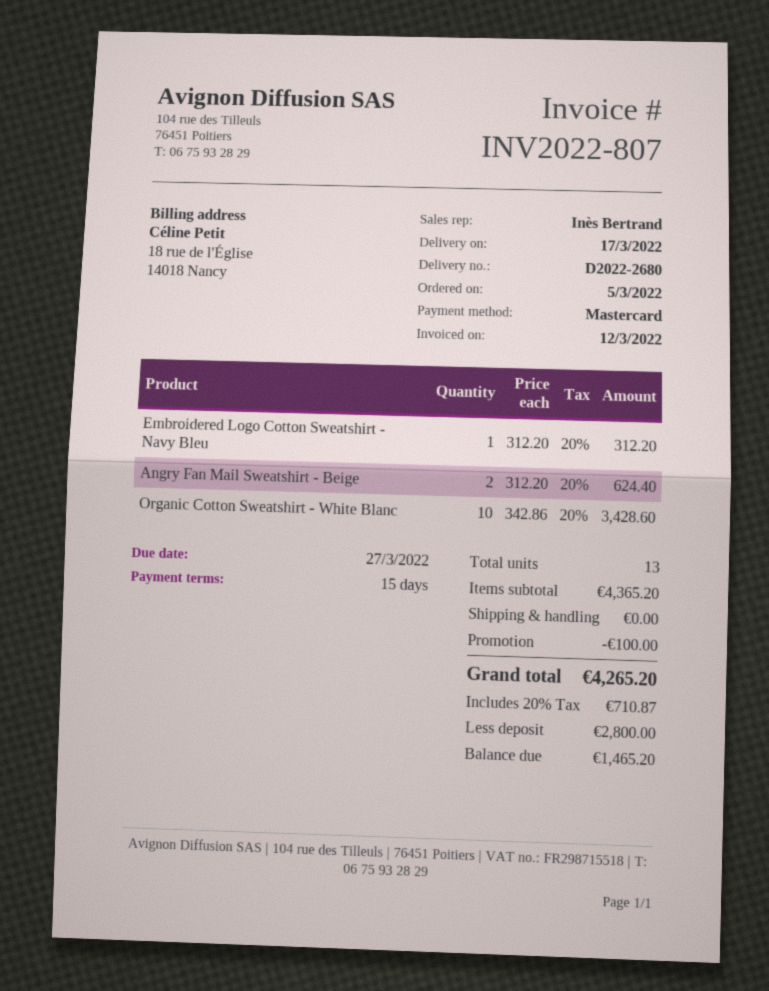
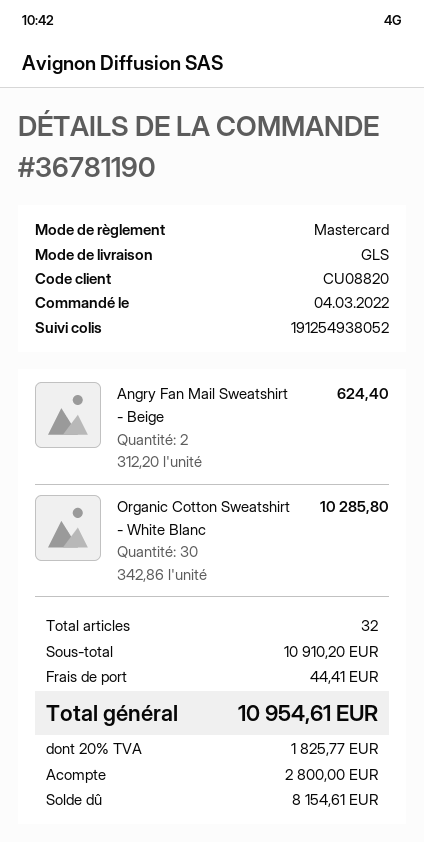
order date: 2022-03-05 -> 2022-03-04
Embroidered Logo Cotton Sweatshirt - Navy Bleu: 1 x 312.20 = 312.20 -> none
Organic Cotton Sweatshirt - White Blanc: 10 x 342.86 = 3428.60 -> 30 x 342.86 = 10285.80
total quantity: 13 -> 32
subtotal: 4365.20 -> 10910.20
discount: 100.00 -> none
shipping: 0.00 -> 44.41
tax: 20% = 710.87 -> 20% = 1825.77
total: 4265.20 -> 10954.61
balance: 1465.20 -> 8154.61

